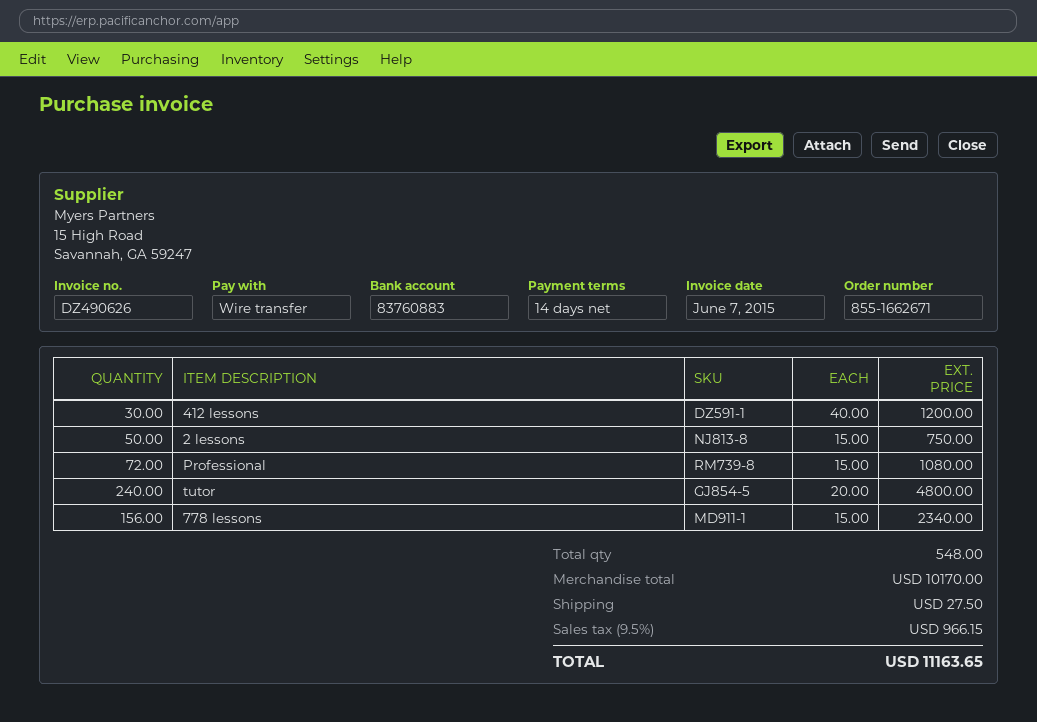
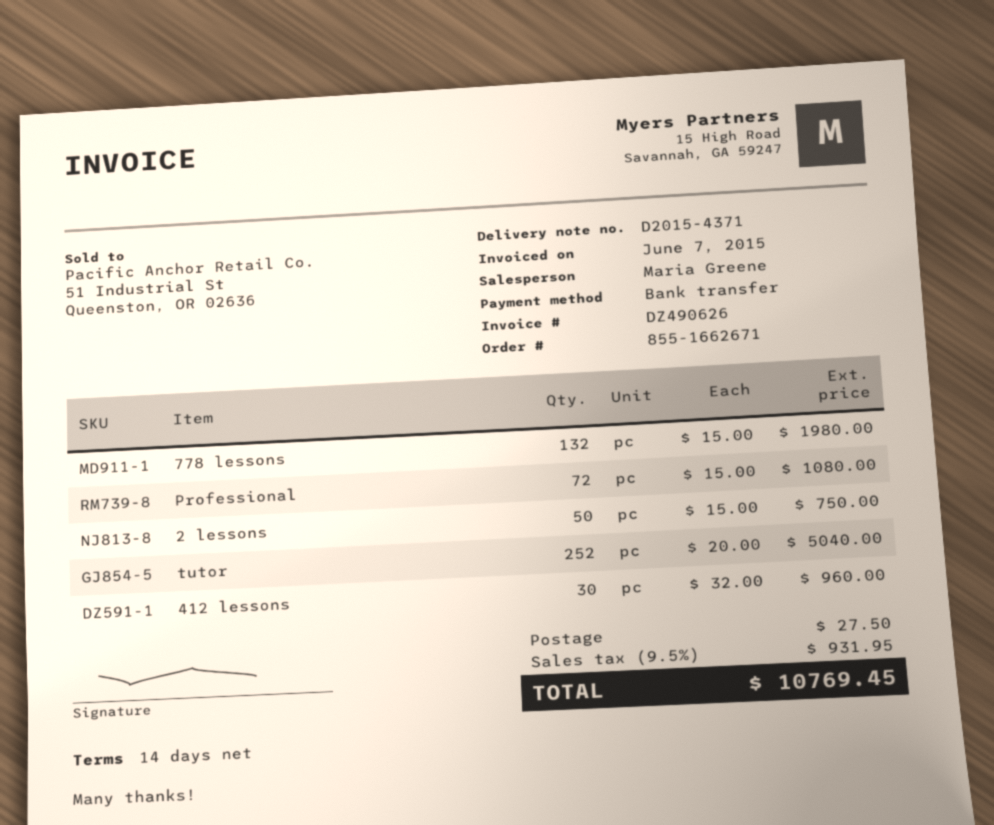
412 lessons: 30 x 40.00 = 1200.00 -> 30 x 32.00 = 960.00
tutor: 240 x 20.00 = 4800.00 -> 252 x 20.00 = 5040.00
778 lessons: 156 x 15.00 = 2340.00 -> 132 x 15.00 = 1980.00
tax: 9.5% = 966.15 -> 9.5% = 931.95
total: 11163.65 -> 10769.45

